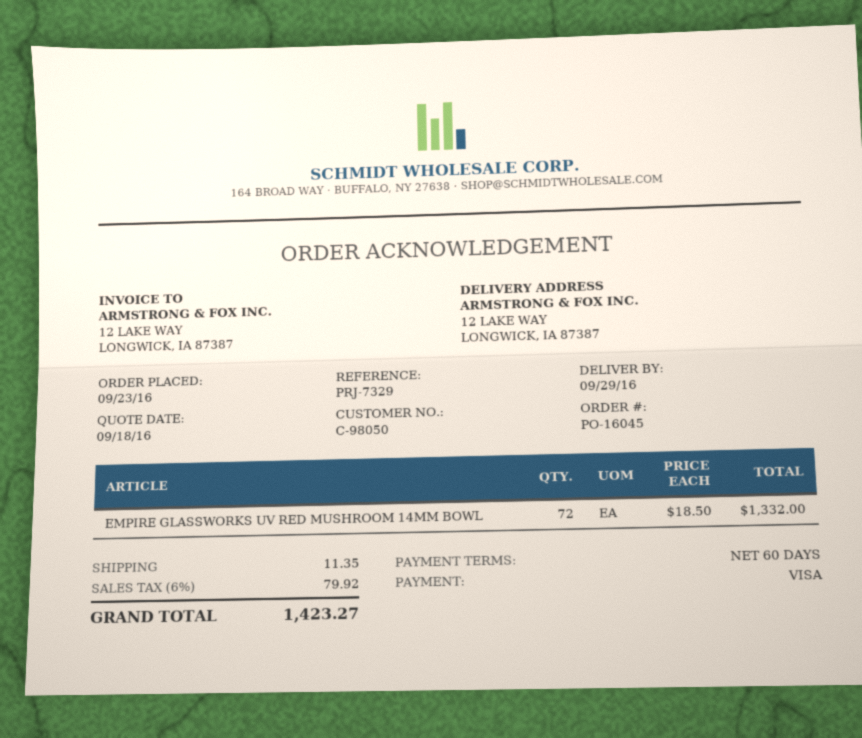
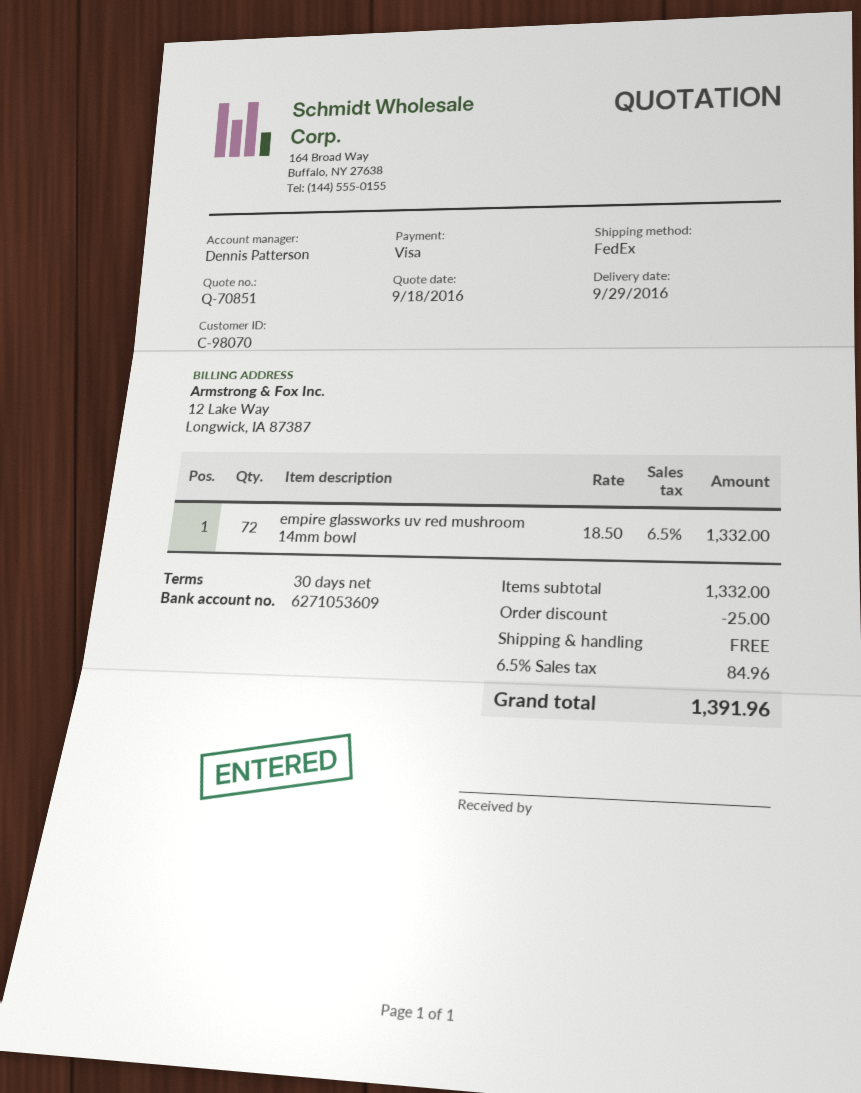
payment terms: 60 days -> 30 days
customer number: C-98050 -> C-98070
discount: none -> 25.00
shipping: 11.35 -> 0.00
tax: 6% = 79.92 -> 6.5% = 84.96
total: 1423.27 -> 1391.96

